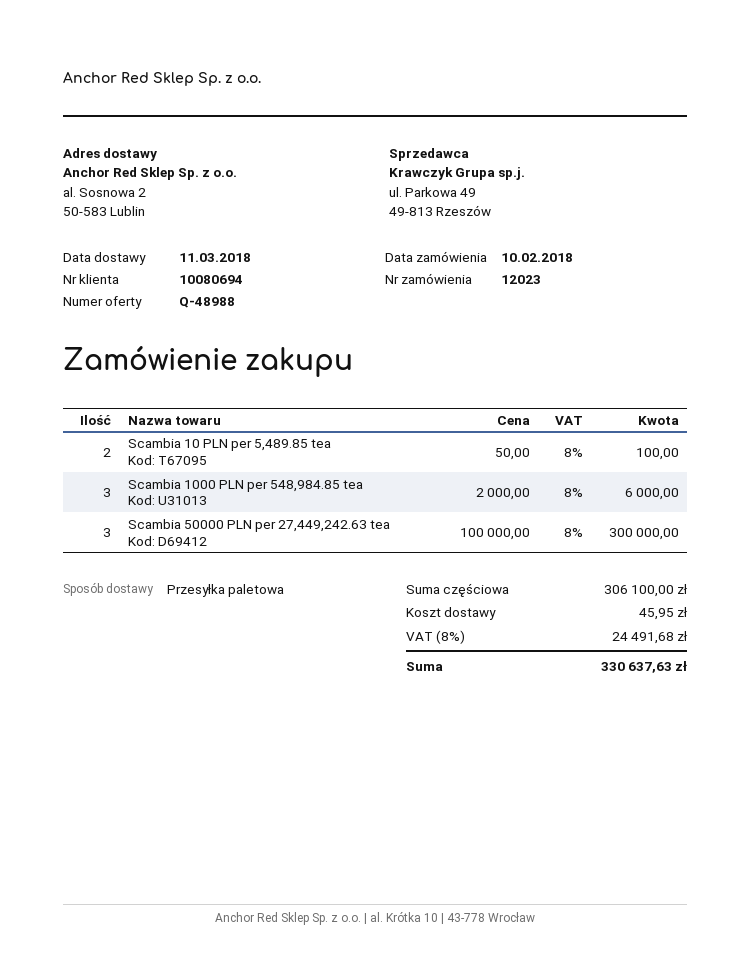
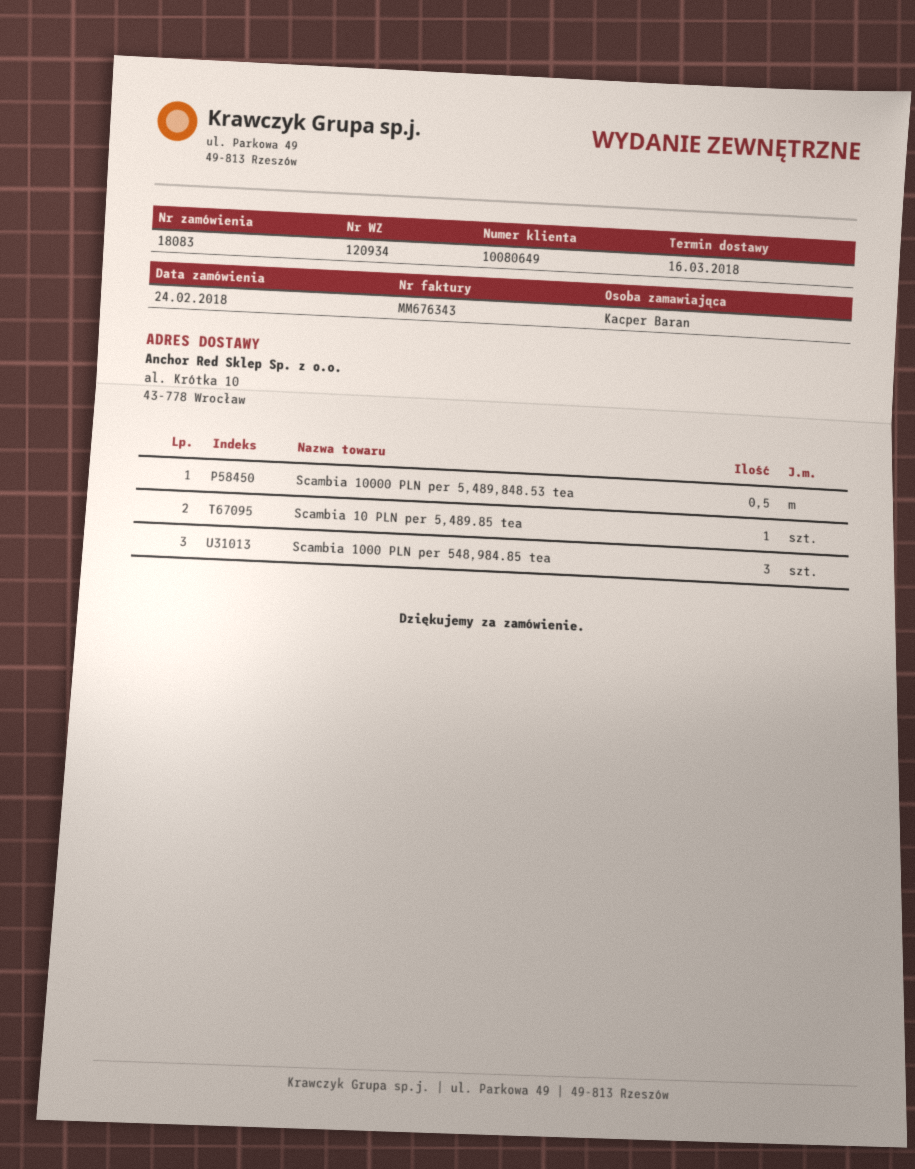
order number: 12023 -> 18083
order date: 2018-02-10 -> 2018-02-24
delivery date: 2018-03-11 -> 2018-03-16
customer number: 10080694 -> 10080649
ship to: al. Sosnowa 2, 50-583 Lublin -> al. Krótka 10, 43-778 Wrocław
Scambia 10 PLN per 5,489.85 tea: 2 -> 1
Scambia 50000 PLN per 27,449,242.63 tea: 3 -> none
Scambia 10000 PLN per 5,489,848.53 tea: none -> 0.5

